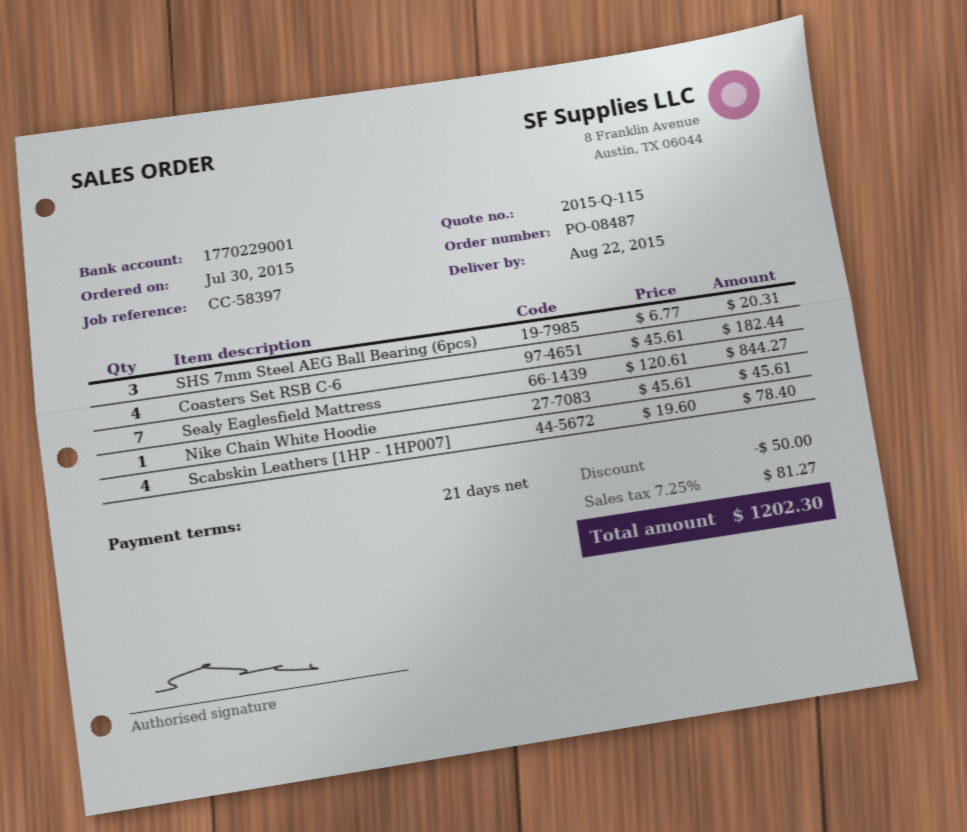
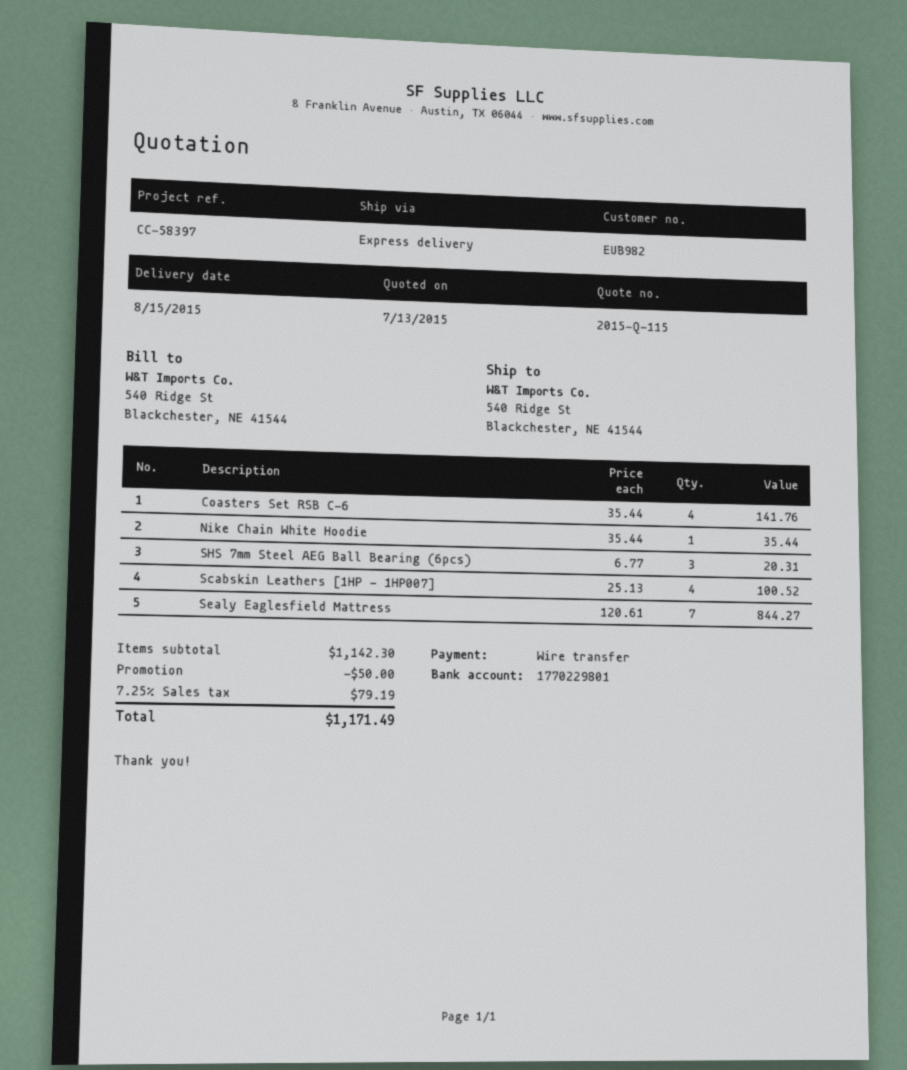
delivery date: 2015-08-22 -> 2015-08-15
bank account: 1770229001 -> 1770229801
Coasters Set RSB C-6: 4 x 45.61 = 182.44 -> 4 x 35.44 = 141.76
Nike Chain White Hoodie: 1 x 45.61 = 45.61 -> 1 x 35.44 = 35.44
Scabskin Leathers [1HP - 1HP007]: 4 x 19.60 = 78.40 -> 4 x 25.13 = 100.52
tax: 7.25% = 81.27 -> 7.25% = 79.19
total: 1202.30 -> 1171.49

